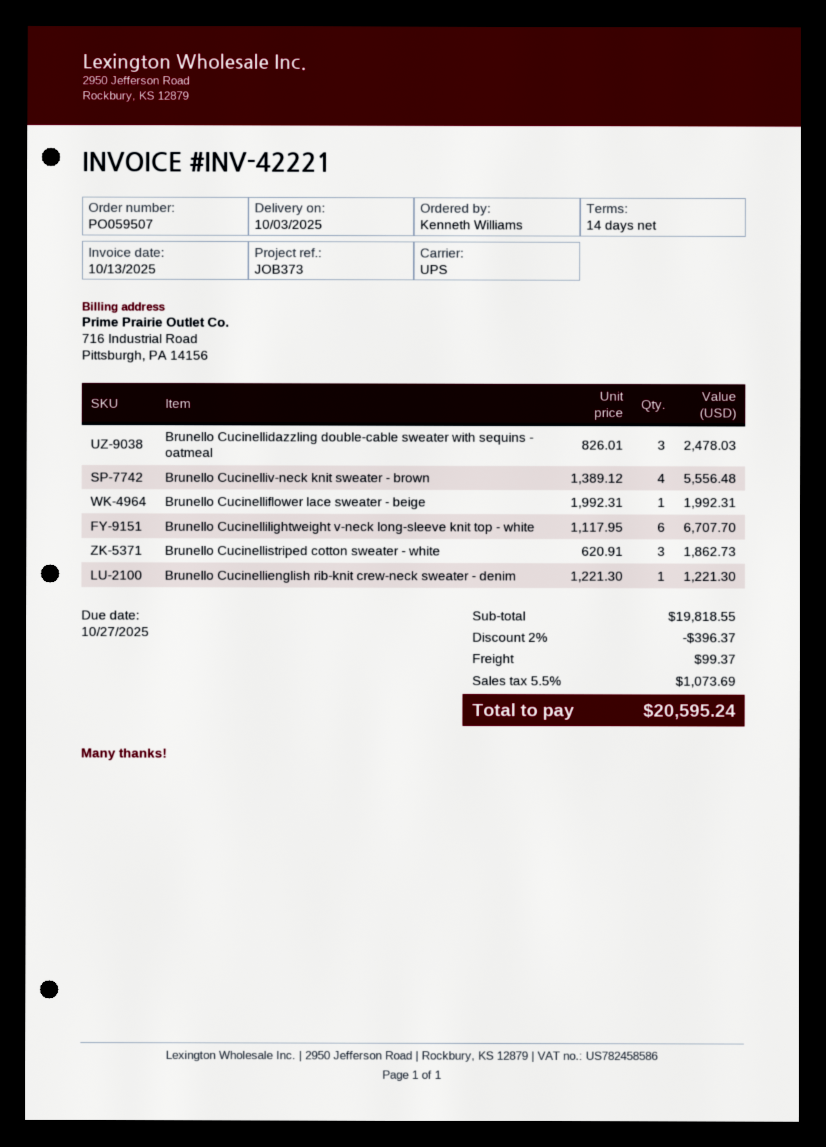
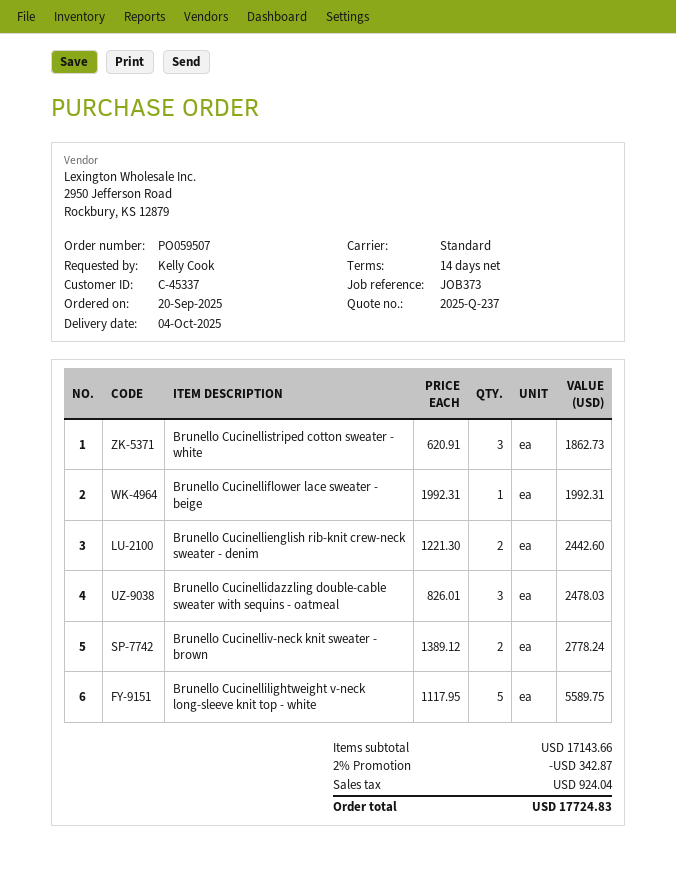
delivery date: 2025-10-03 -> 2025-10-04
ordered by: Kenneth Williams -> Kelly Cook
shipping method: UPS -> standard
Brunello Cucinelliv-neck knit sweater - brown: 4 x 1389.12 = 5556.48 -> 2 x 1389.12 = 2778.24
Brunello Cucinellilightweight v-neck long-sleeve knit top - white: 6 x 1117.95 = 6707.70 -> 5 x 1117.95 = 5589.75
Brunello Cucinellienglish rib-knit crew-neck sweater - denim: 1 x 1221.30 = 1221.30 -> 2 x 1221.30 = 2442.60
subtotal: 19818.55 -> 17143.66
discount: 2% = 396.37 -> 2% = 342.87
shipping: 99.37 -> none
tax: 1073.69 -> 924.04
total: 20595.24 -> 17724.83

